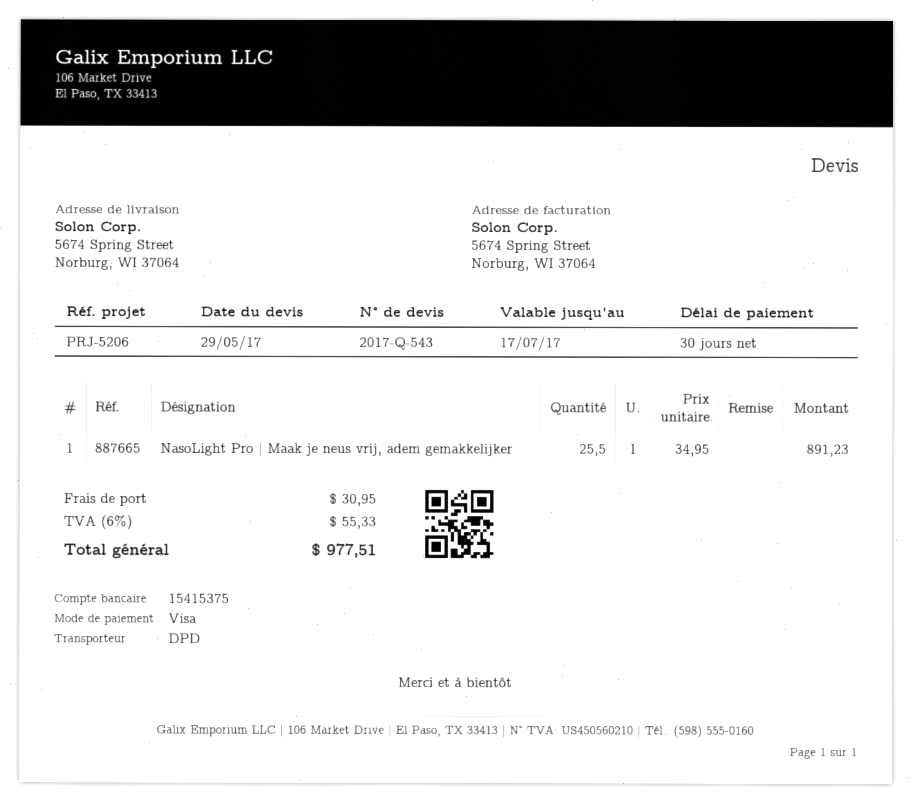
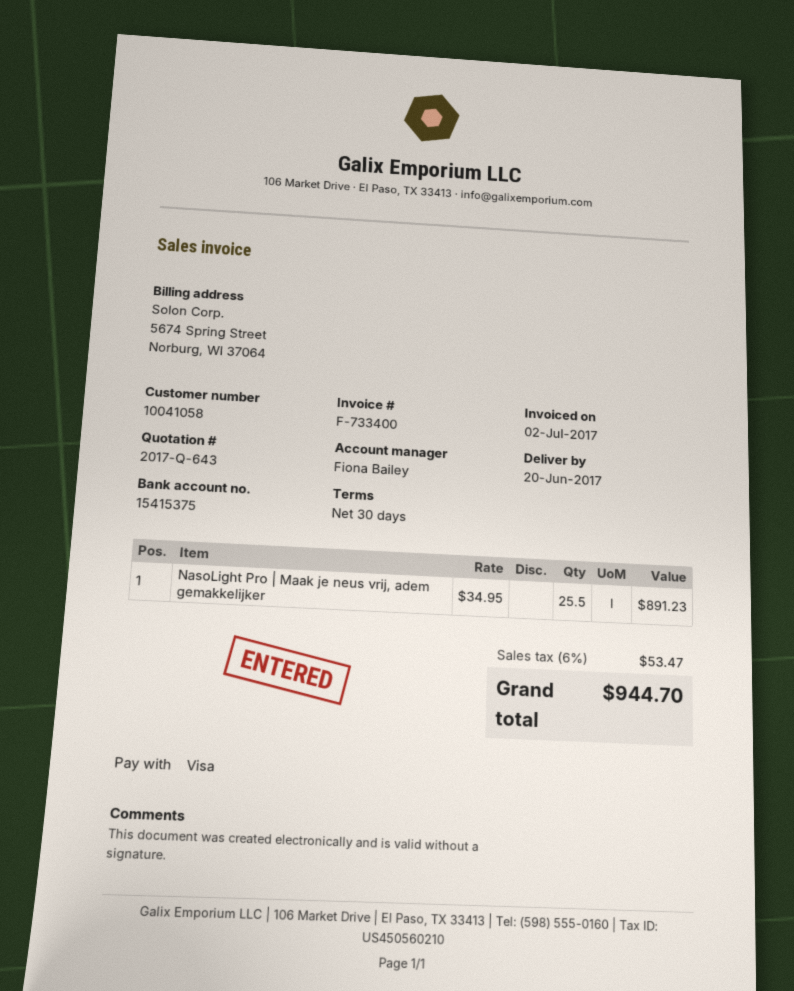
quote number: 2017-Q-543 -> 2017-Q-643
shipping: 30.95 -> none
tax: 6% = 55.33 -> 6% = 53.47
total: 977.51 -> 944.70

